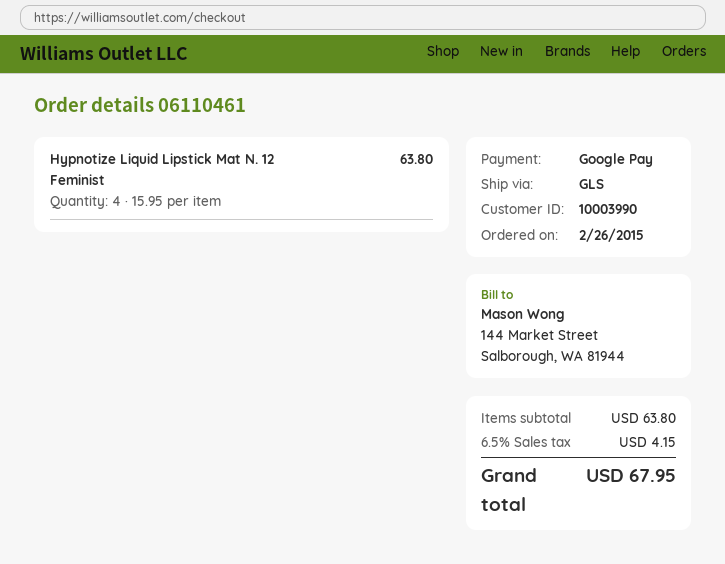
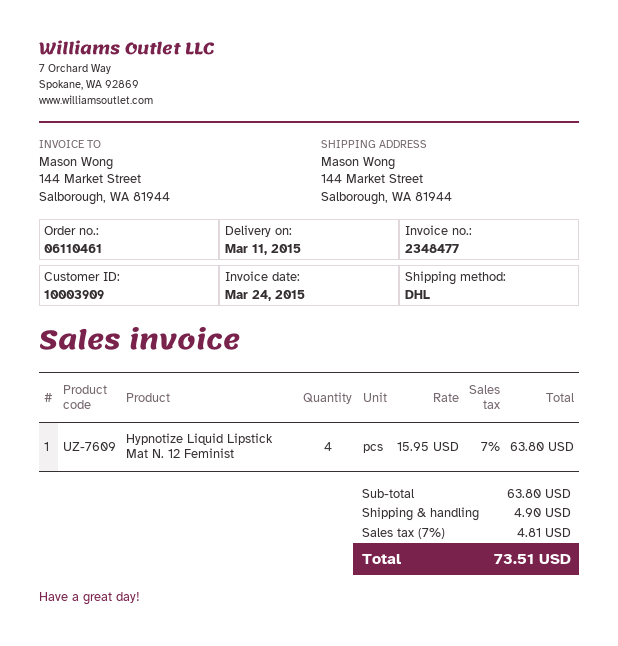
customer number: 10003990 -> 10003909
shipping method: GLS -> DHL
shipping: none -> 4.90
tax: 6.5% = 4.15 -> 7% = 4.81
total: 67.95 -> 73.51

